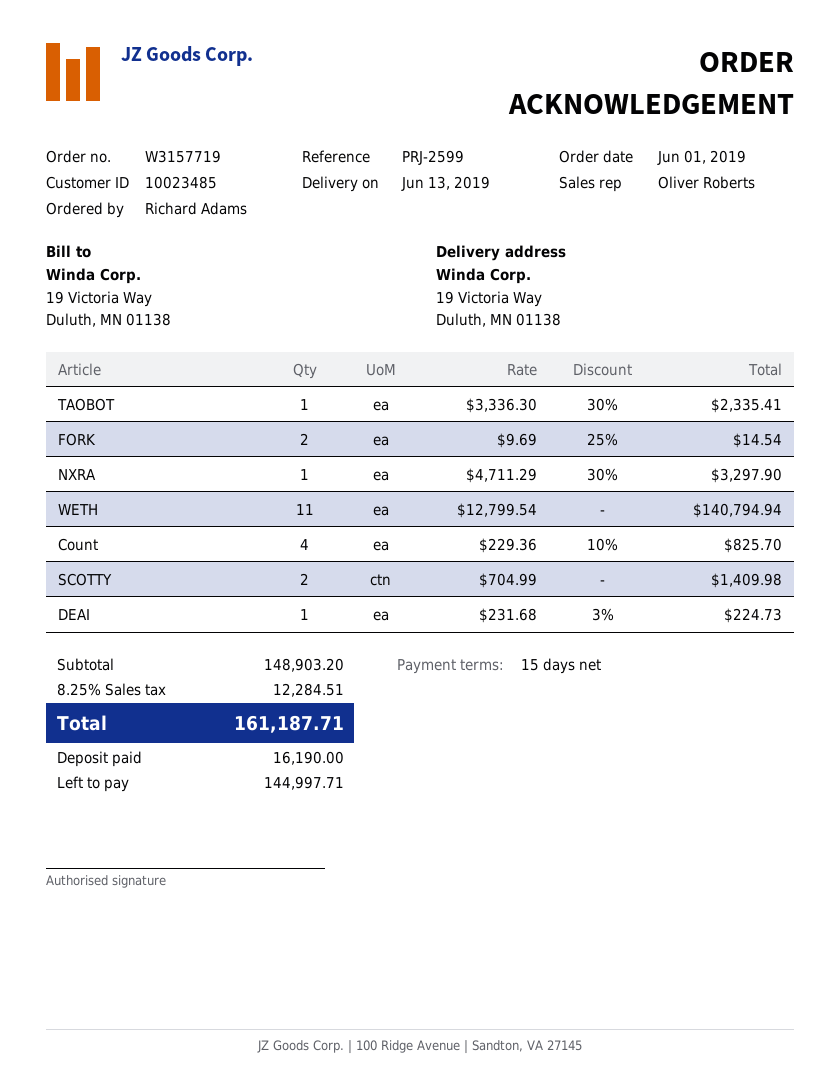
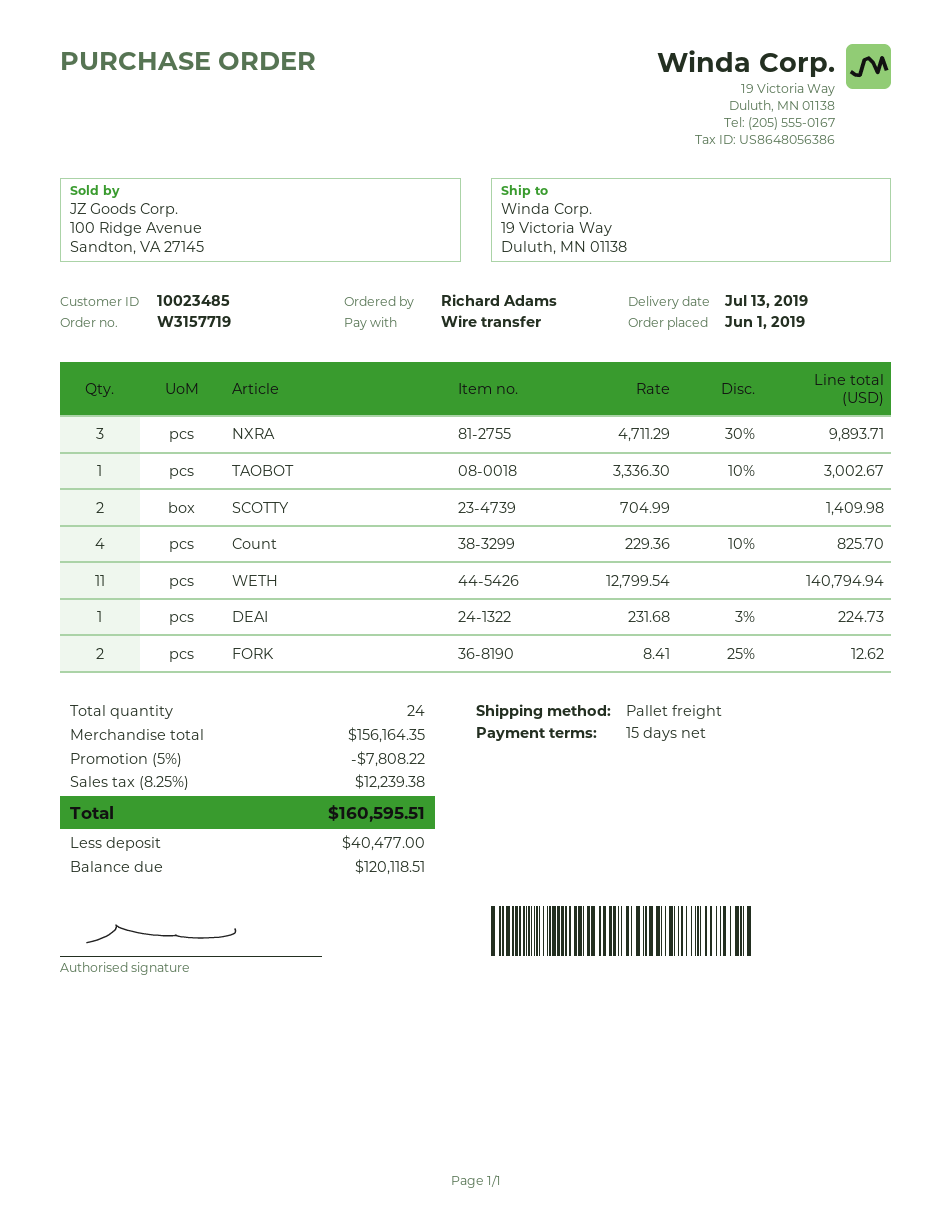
delivery date: 2019-06-13 -> 2019-07-13
TAOBOT: 1 x 3336.30 - 30% = 2335.41 -> 1 x 3336.30 - 10% = 3002.67
FORK: 2 x 9.69 - 25% = 14.54 -> 2 x 8.41 - 25% = 12.62
NXRA: 1 x 4711.29 - 30% = 3297.90 -> 3 x 4711.29 - 30% = 9893.71
subtotal: 148903.20 -> 156164.35
discount: none -> 5% = 7808.22
tax: 8.25% = 12284.51 -> 8.25% = 12239.38
total: 161187.71 -> 160595.51
deposit: 16190.00 -> 40477.00
balance: 144997.71 -> 120118.51

